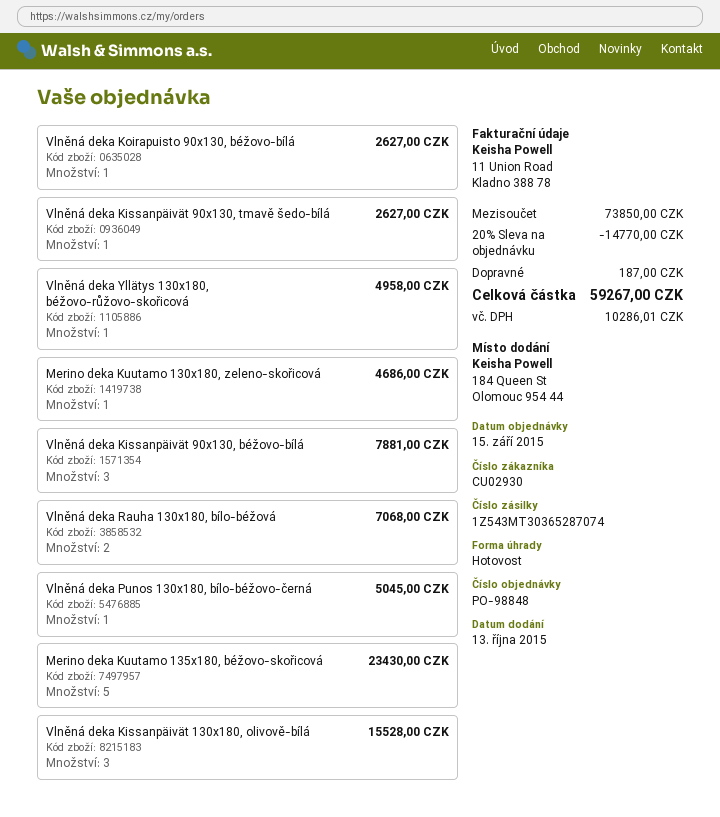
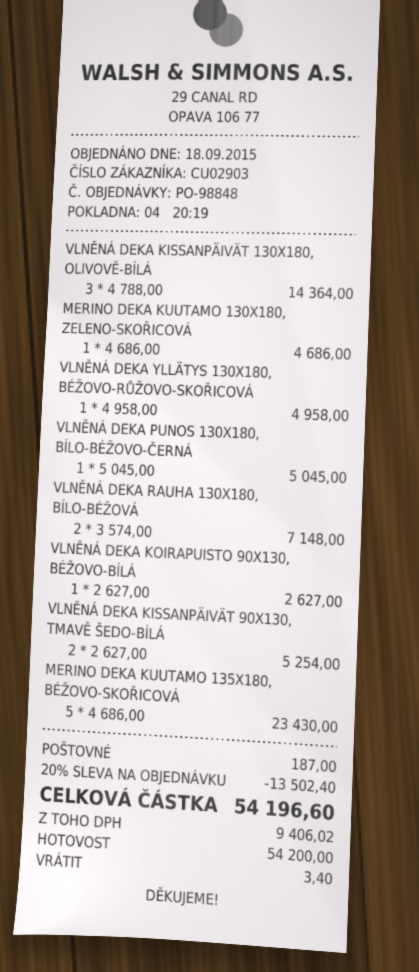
order date: 2015-09-15 -> 2015-09-18
customer number: CU02930 -> CU02903
Vlněná deka Kissanpäivät 90x130, tmavě šedo-bílá: 1 for 2627.00 -> 2 for 5254.00
Vlněná deka Kissanpäivät 90x130, béžovo-bílá: 3 for 7881.00 -> none
Vlněná deka Rauha 130x180, bílo-béžová: 2 for 7068.00 -> 2 for 7148.00
Vlněná deka Kissanpäivät 130x180, olivově-bílá: 3 for 15528.00 -> 3 for 14364.00
discount: 20% = 14770.00 -> 20% = 13502.40
tax: 10286.01 -> 9406.02
total: 59267.00 -> 54196.60

